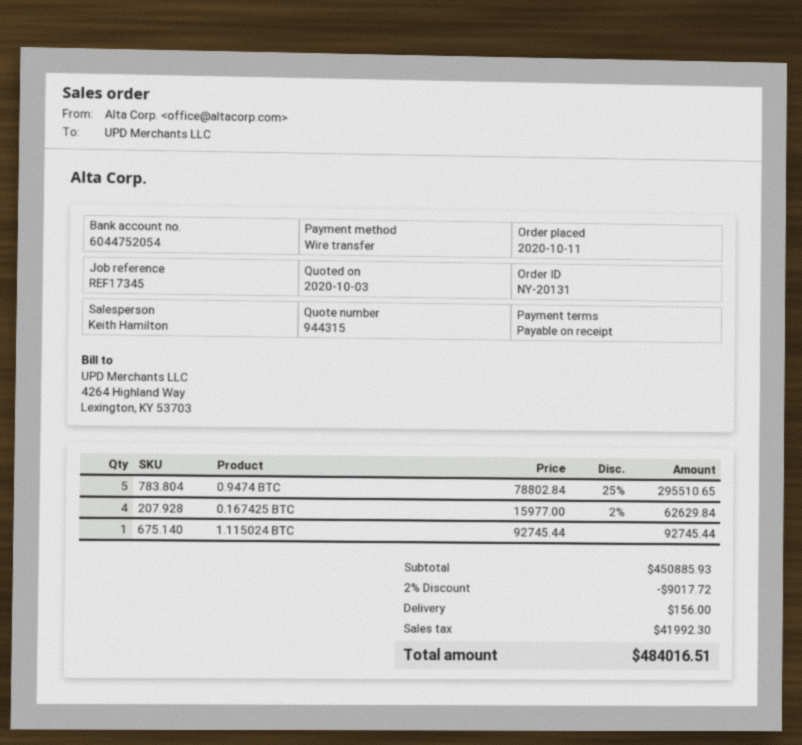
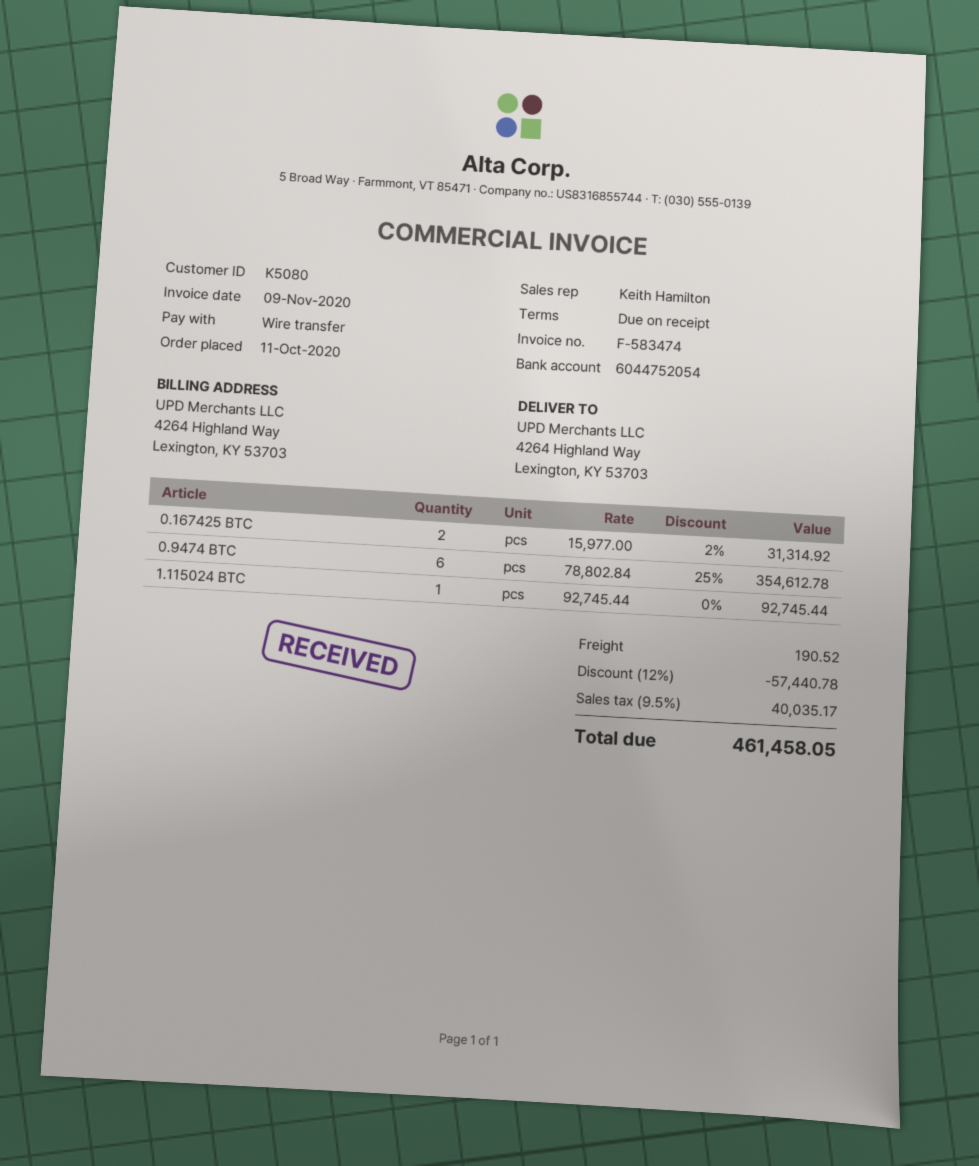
0.9474 BTC: 5 x 78802.84 - 25% = 295510.65 -> 6 x 78802.84 - 25% = 354612.78
0.167425 BTC: 4 x 15977.00 - 2% = 62629.84 -> 2 x 15977.00 - 2% = 31314.92
discount: 2% = 9017.72 -> 12% = 57440.78
shipping: 156.00 -> 190.52
tax: 41992.30 -> 40035.17
total: 484016.51 -> 461458.05

